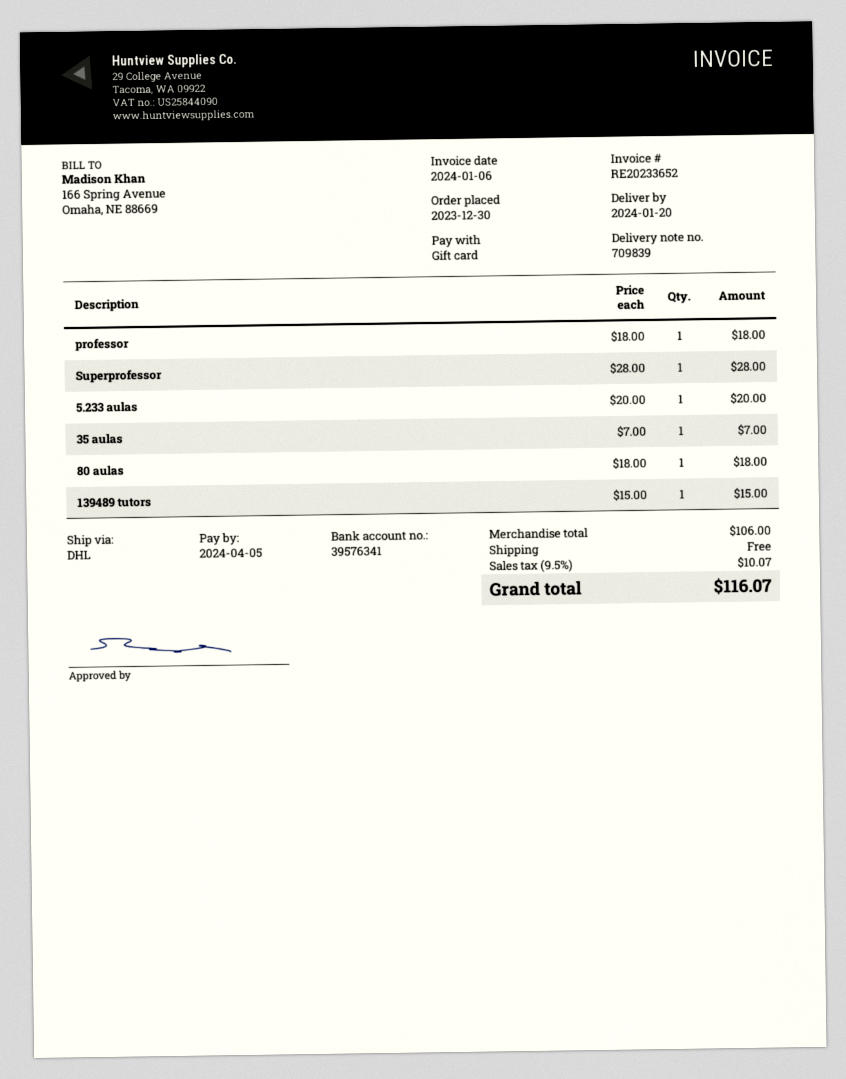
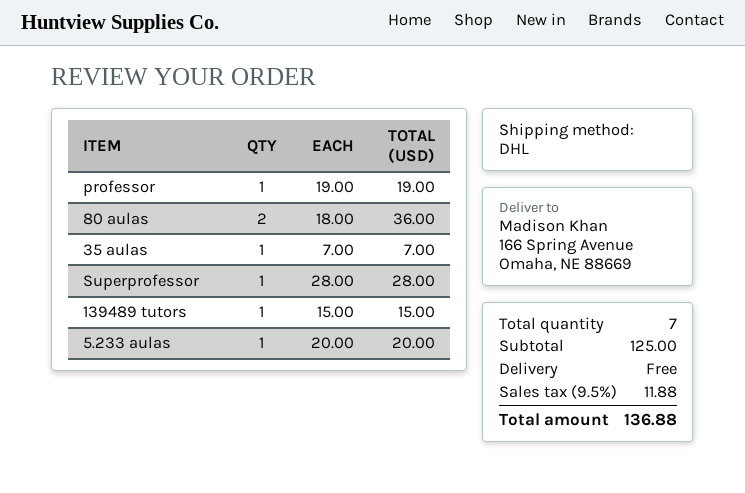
professor: 1 x 18.00 = 18.00 -> 1 x 19.00 = 19.00
80 aulas: 1 x 18.00 = 18.00 -> 2 x 18.00 = 36.00
subtotal: 106.00 -> 125.00
tax: 9.5% = 10.07 -> 9.5% = 11.88
total: 116.07 -> 136.88

